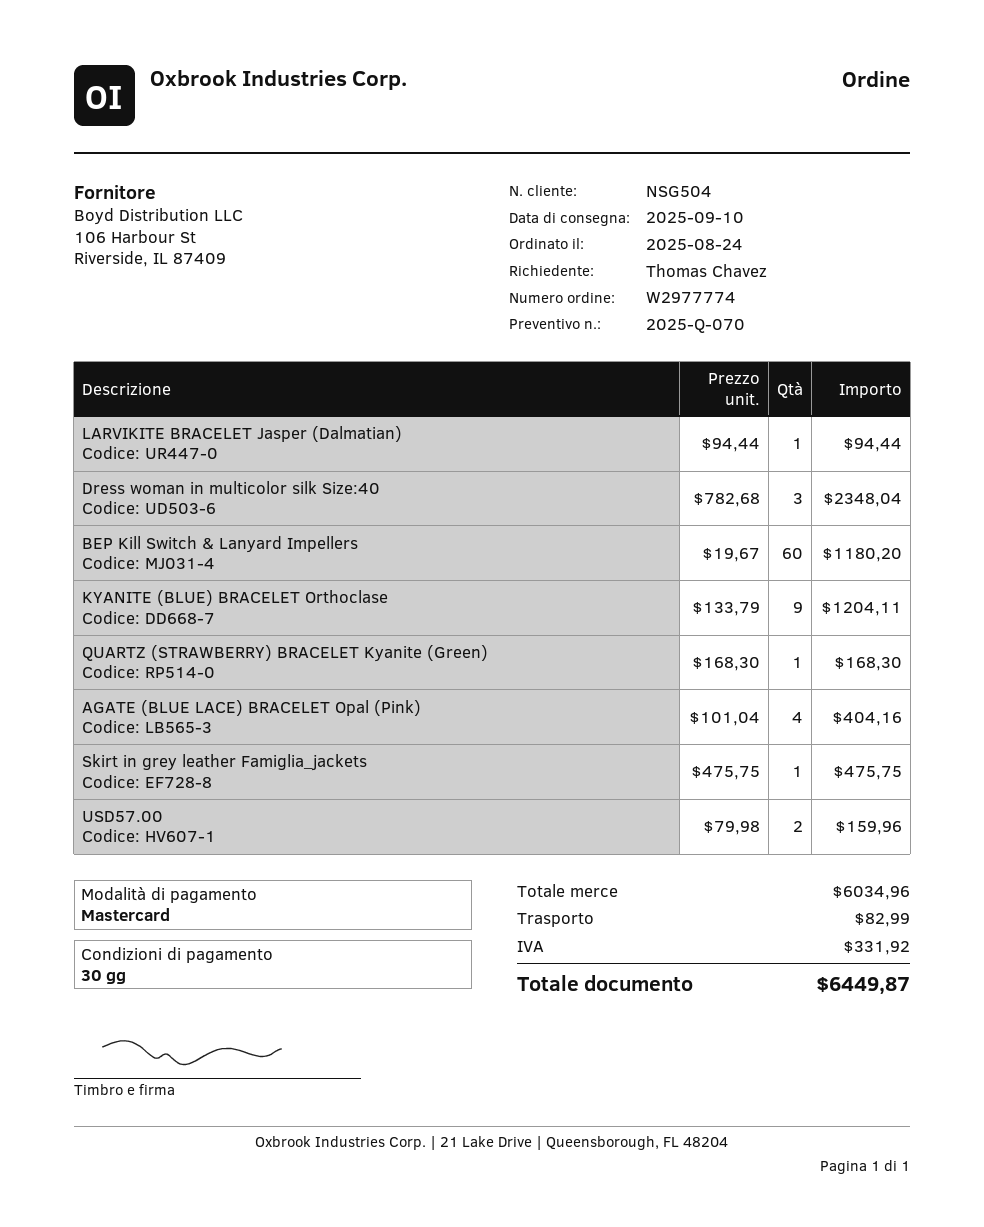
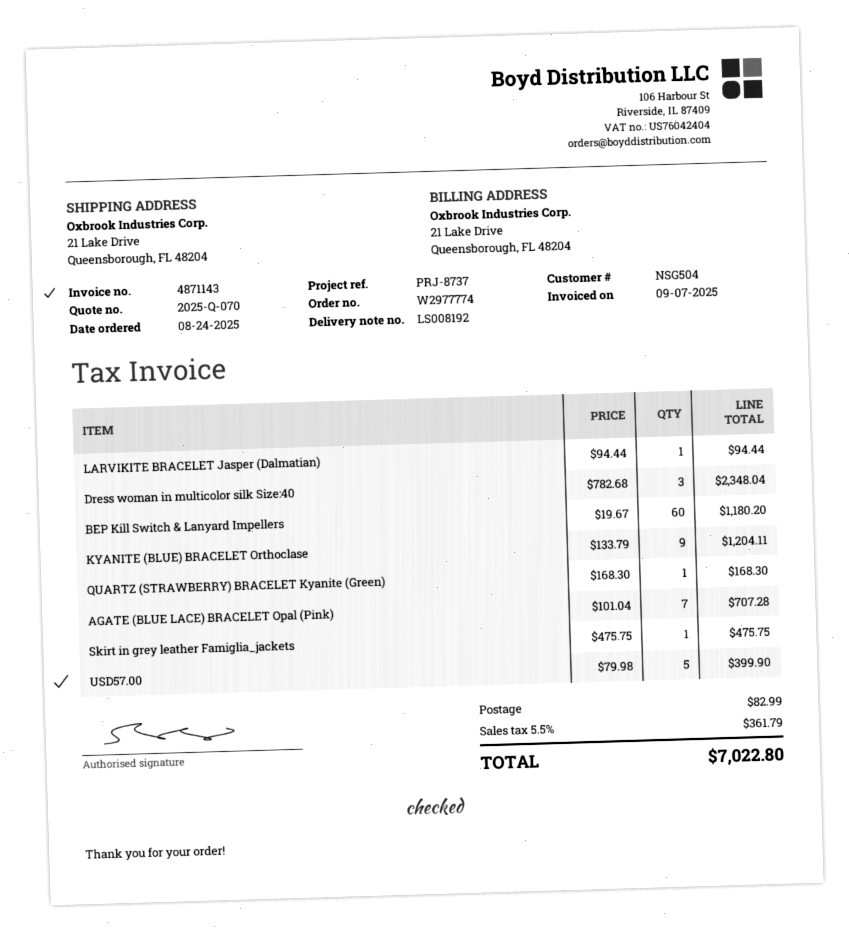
AGATE (BLUE LACE) BRACELET Opal (Pink): 4 x 101.04 = 404.16 -> 7 x 101.04 = 707.28
USD57.00: 2 x 79.98 = 159.96 -> 5 x 79.98 = 399.90
tax: 331.92 -> 361.79
total: 6449.87 -> 7022.80

